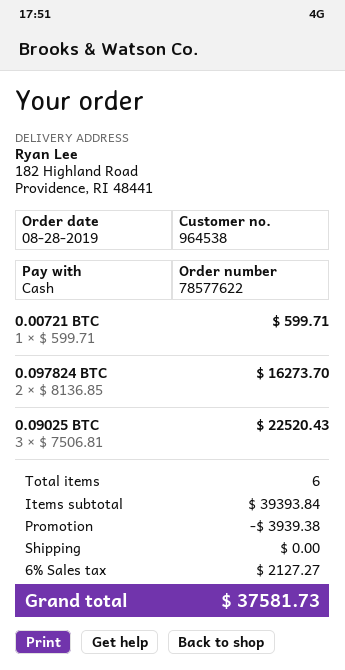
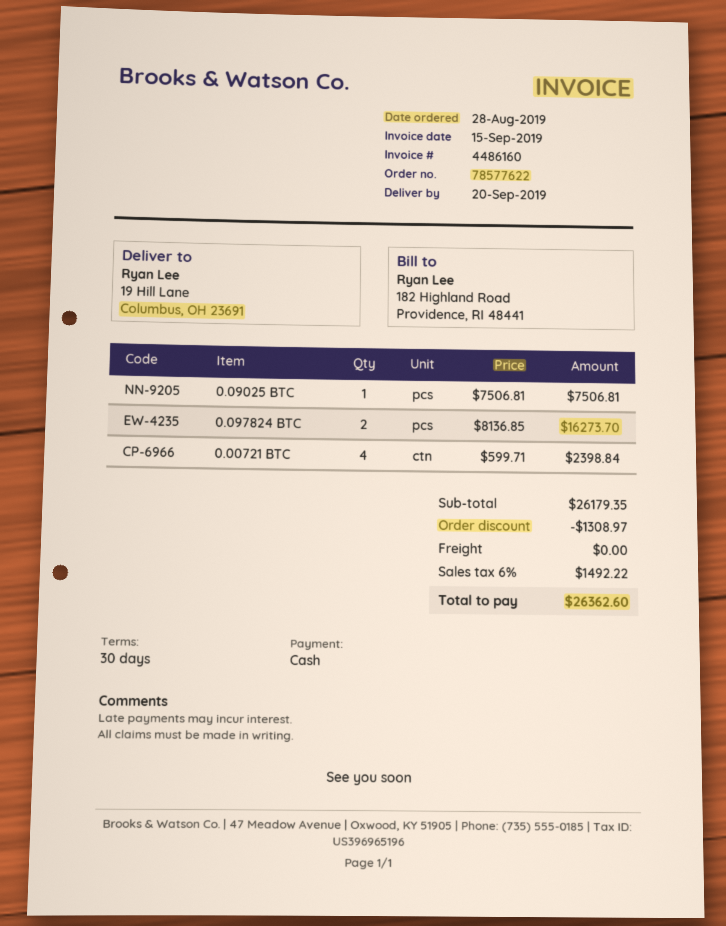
ship to: 182 Highland Road, Providence, RI 48441 -> 19 Hill Lane, Columbus, OH 23691
0.00721 BTC: 1 x 599.71 = 599.71 -> 4 x 599.71 = 2398.84
0.09025 BTC: 3 x 7506.81 = 22520.43 -> 1 x 7506.81 = 7506.81
subtotal: 39393.84 -> 26179.35
discount: 3939.38 -> 1308.97
tax: 6% = 2127.27 -> 6% = 1492.22
total: 37581.73 -> 26362.60

